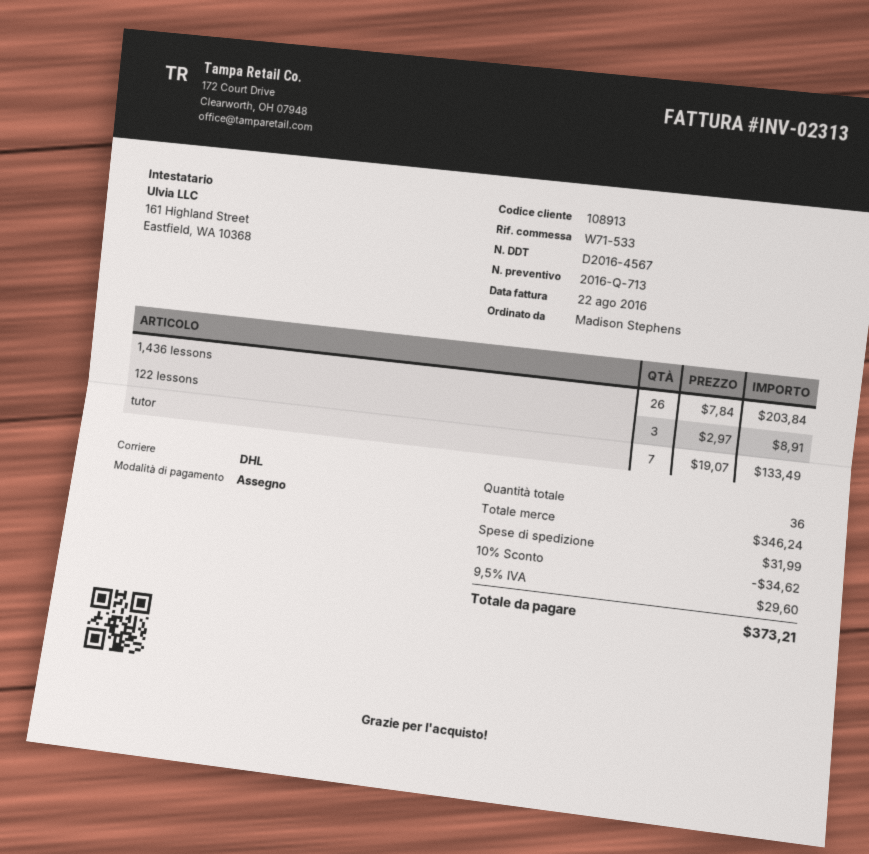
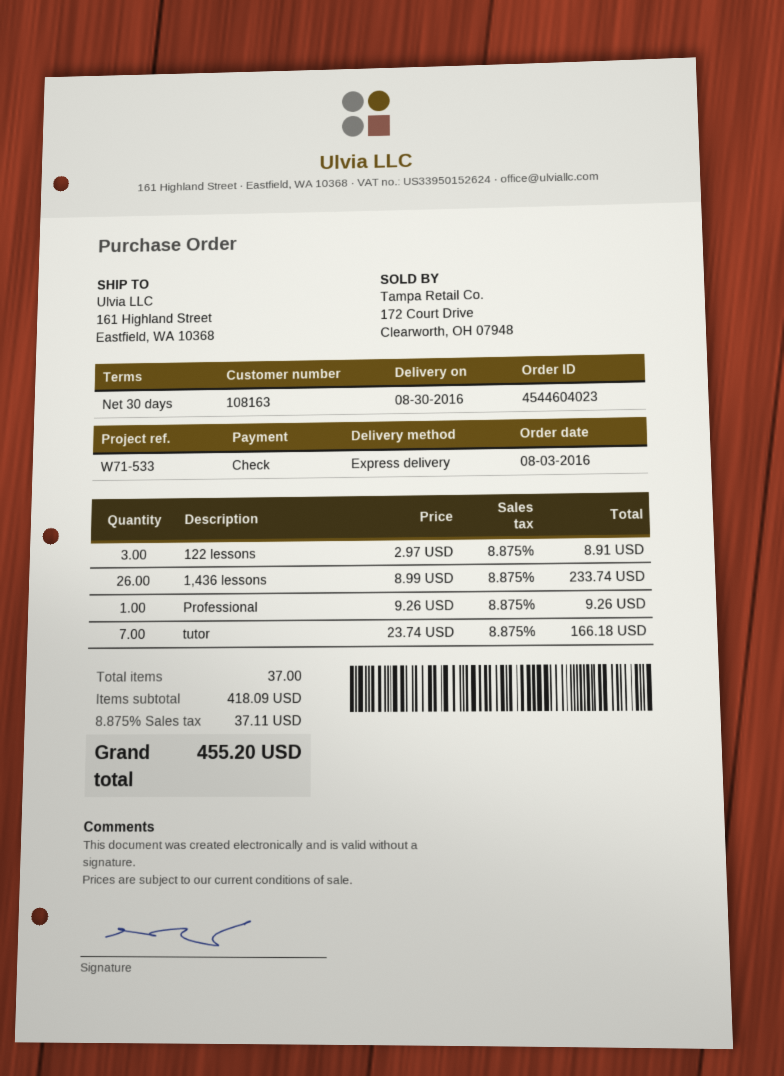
customer number: 108913 -> 108163
shipping method: DHL -> express
1,436 lessons: 26 x 7.84 = 203.84 -> 26 x 8.99 = 233.74
tutor: 7 x 19.07 = 133.49 -> 7 x 23.74 = 166.18
Professional: none -> 1 x 9.26 = 9.26
total quantity: 36 -> 37
subtotal: 346.24 -> 418.09
discount: 10% = 34.62 -> none
shipping: 31.99 -> none
tax: 9.5% = 29.60 -> 8.875% = 37.11
total: 373.21 -> 455.20

